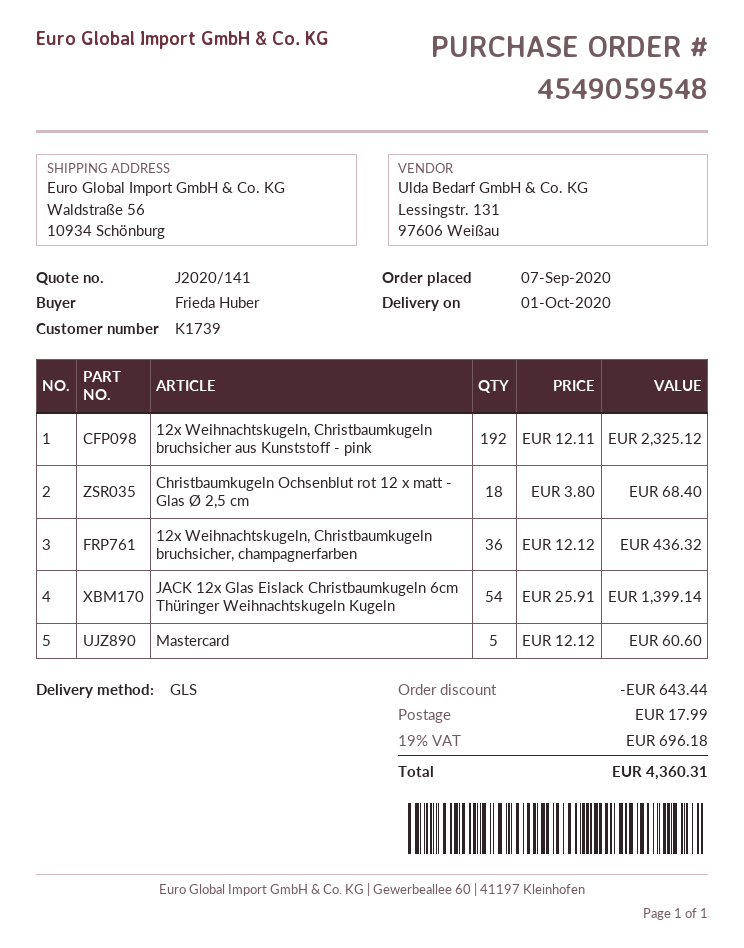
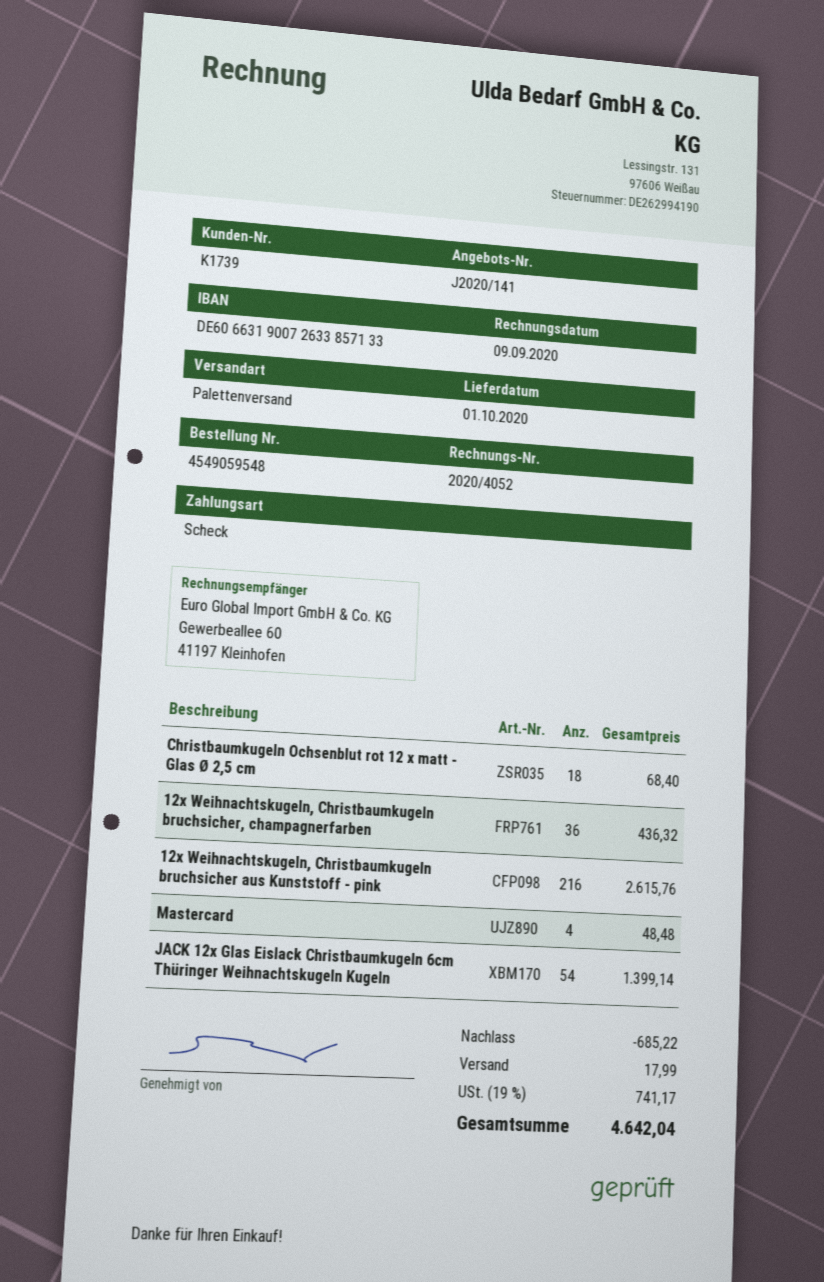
shipping method: GLS -> pallet freight
12x Weihnachtskugeln, Christbaumkugeln bruchsicher aus Kunststoff - pink: 192 for 2325.12 -> 216 for 2615.76
Mastercard: 5 for 60.60 -> 4 for 48.48
discount: 643.44 -> 685.22
tax: 19% = 696.18 -> 19% = 741.17
total: 4360.31 -> 4642.04

